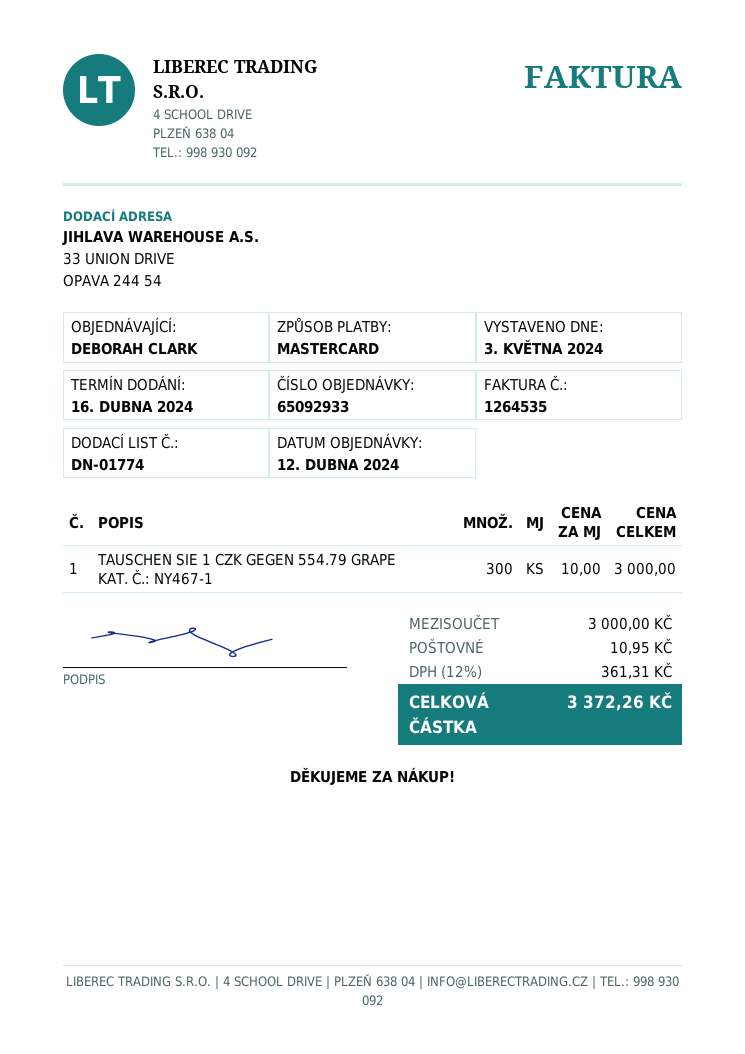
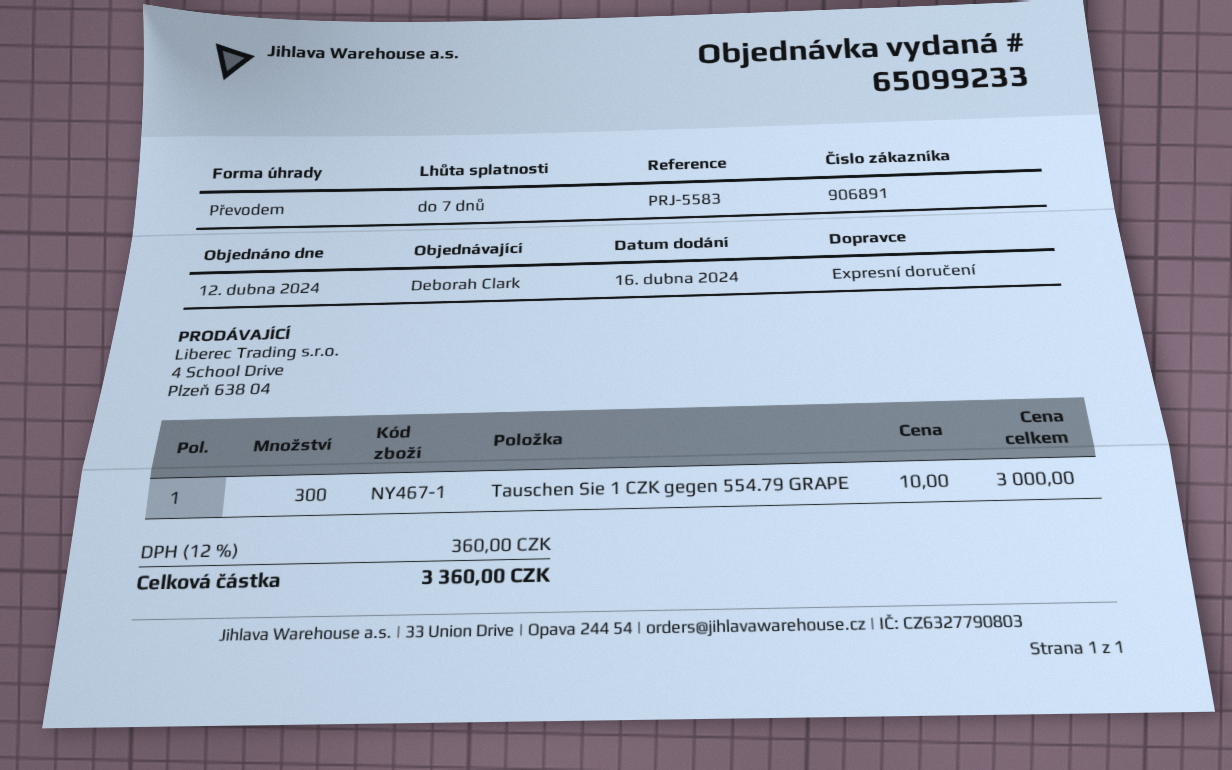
order number: 65092933 -> 65099233
payment method: Mastercard -> bank transfer
shipping: 10.95 -> none
tax: 12% = 361.31 -> 12% = 360.00
total: 3372.26 -> 3360.00

